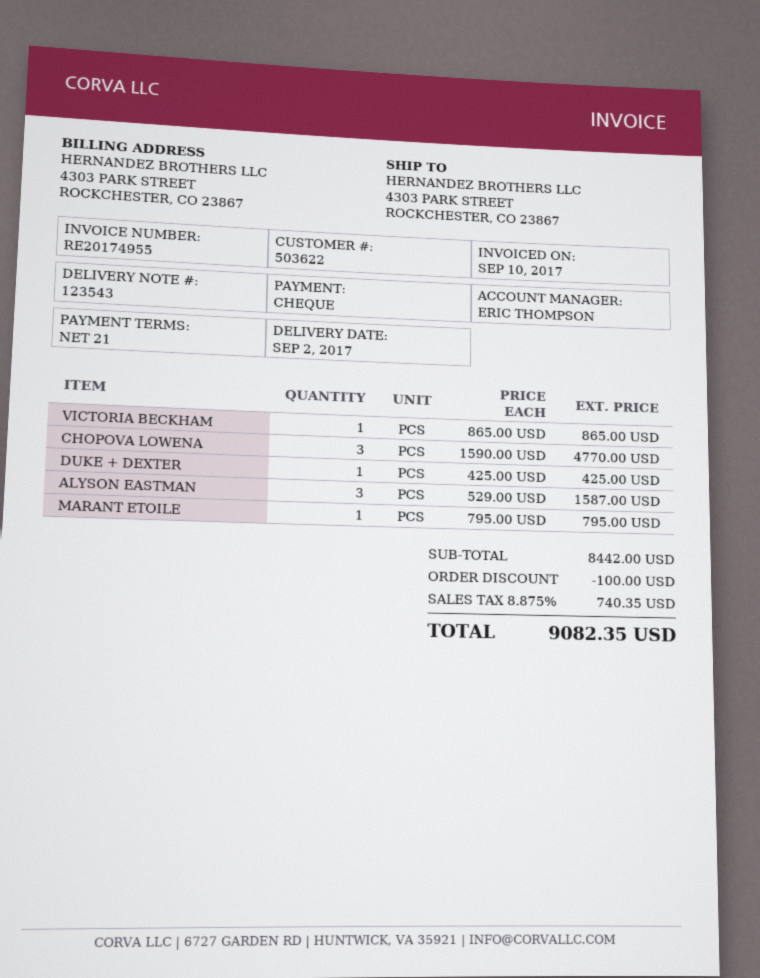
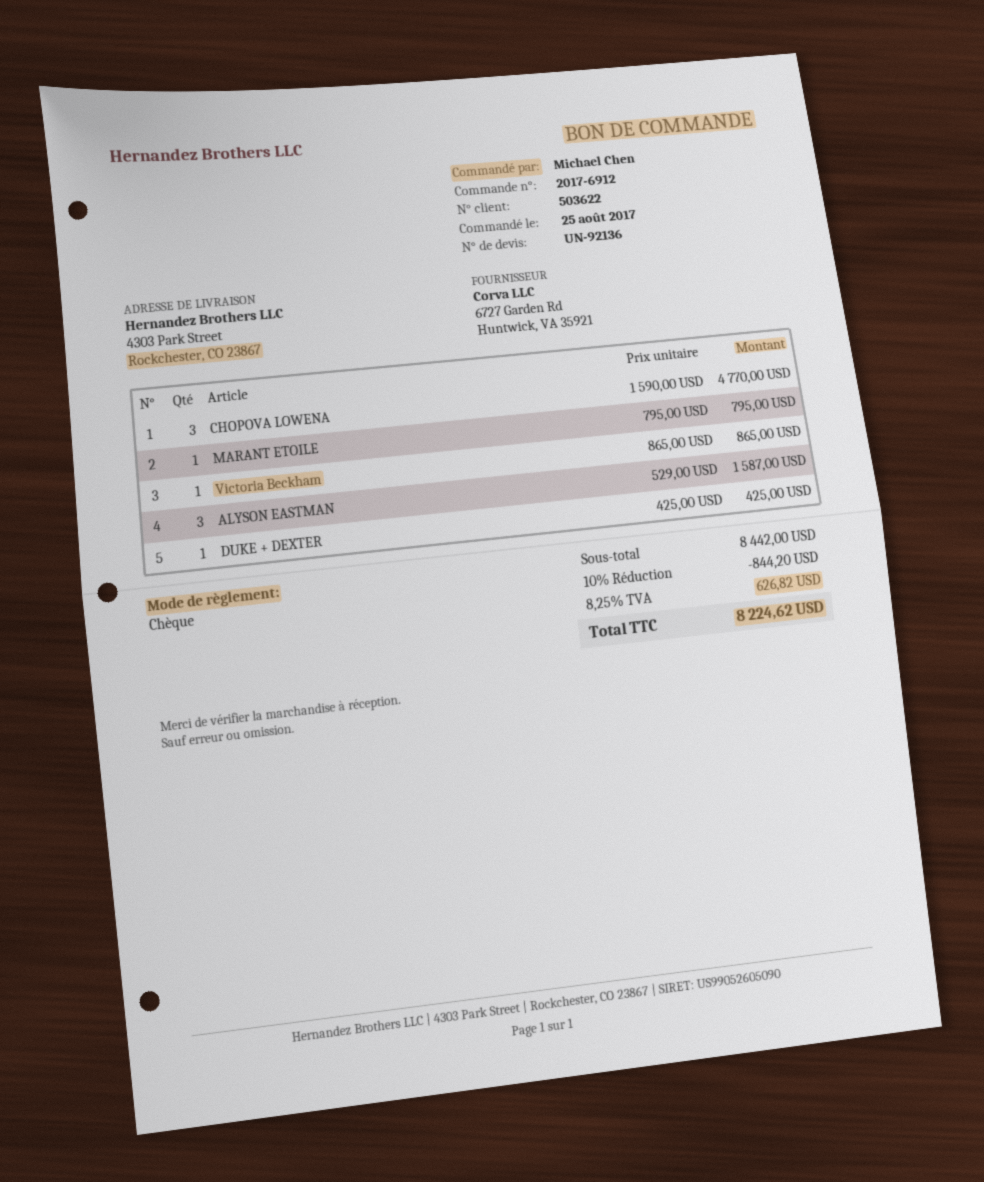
discount: 100.00 -> 844.20
tax: 8.875% = 740.35 -> 8.25% = 626.82
total: 9082.35 -> 8224.62

